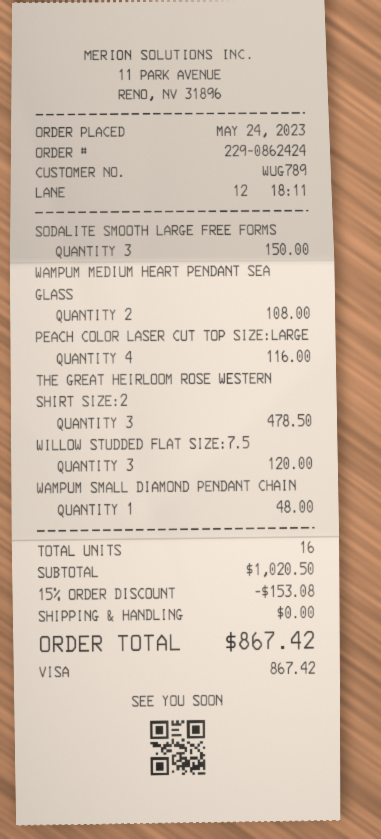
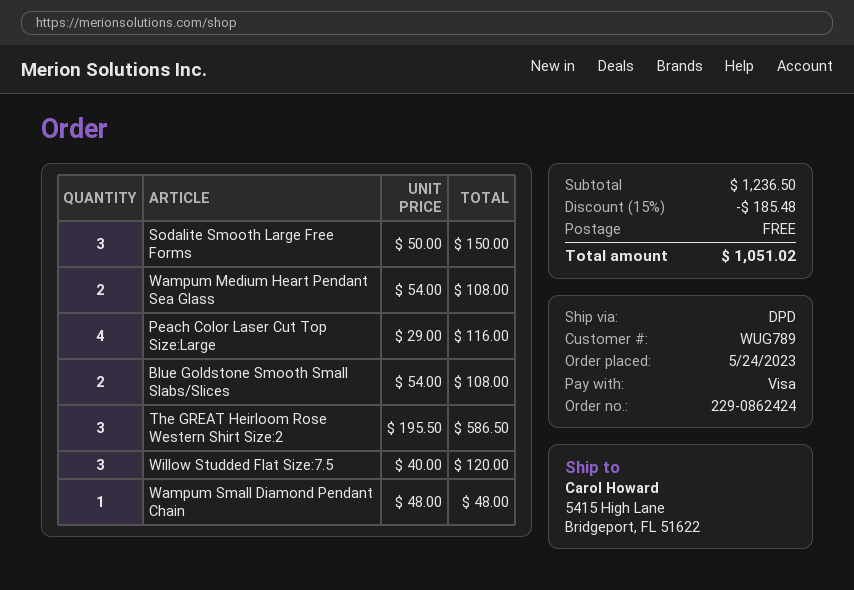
THE GREAT HEIRLOOM ROSE WESTERN SHIRT SIZE:2: 3 for 478.50 -> 3 for 586.50
Blue Goldstone Smooth Small Slabs/Slices: none -> 2 for 108.00
subtotal: 1020.50 -> 1236.50
discount: 15% = 153.08 -> 15% = 185.48
total: 867.42 -> 1051.02

